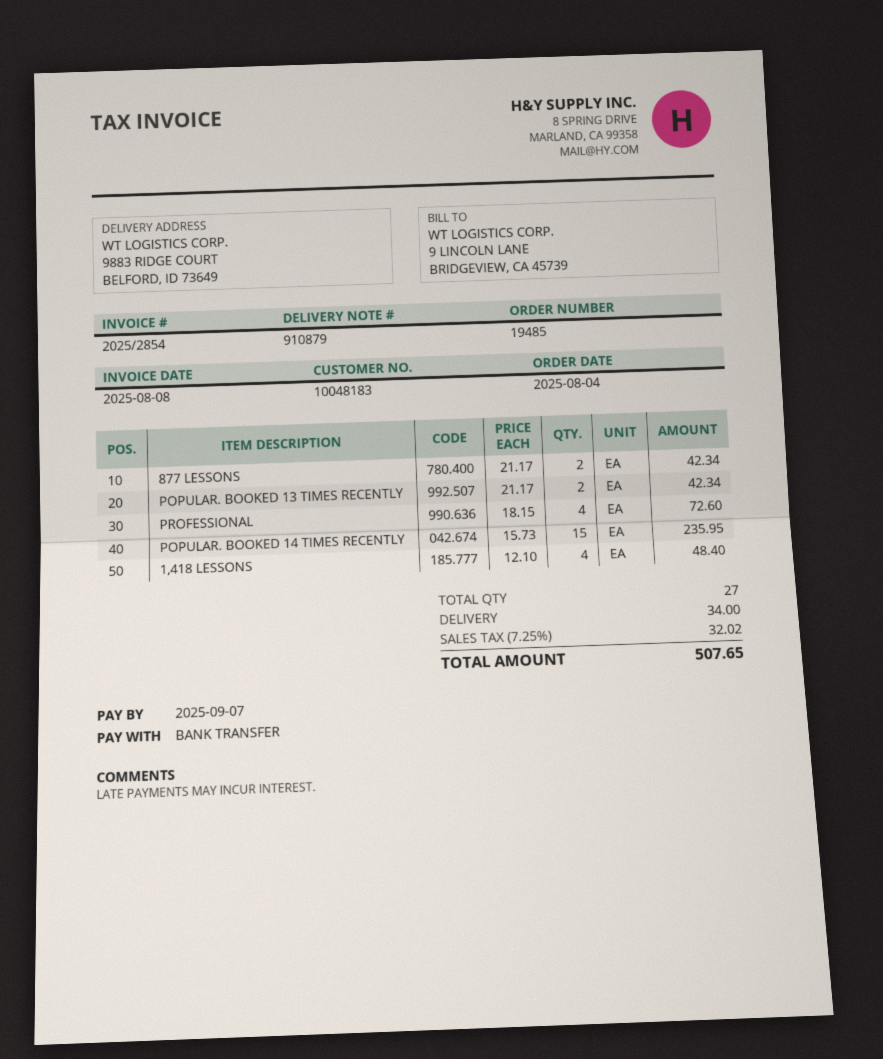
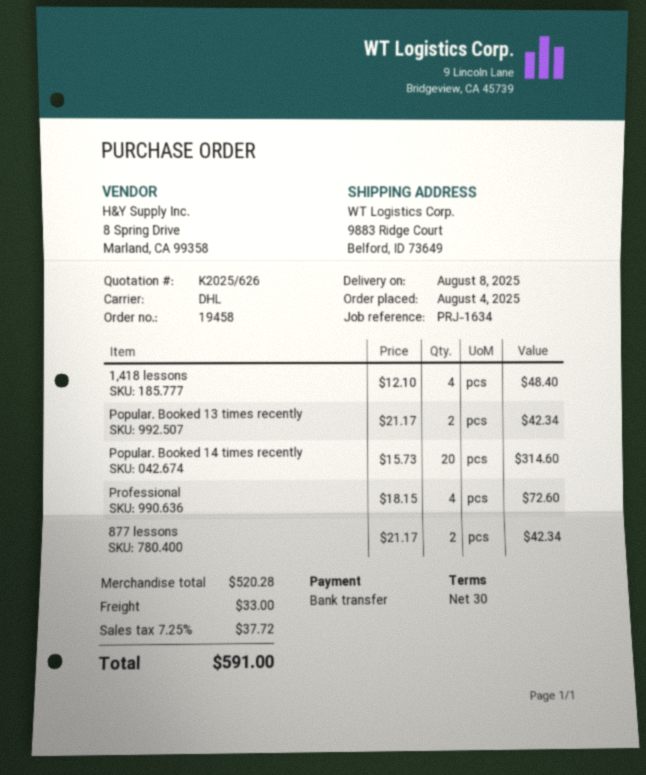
order number: 19485 -> 19458
POPULAR. BOOKED 14 TIMES RECENTLY: 15 x 15.73 = 235.95 -> 20 x 15.73 = 314.60
shipping: 34.00 -> 33.00
tax: 7.25% = 32.02 -> 7.25% = 37.72
total: 507.65 -> 591.00

